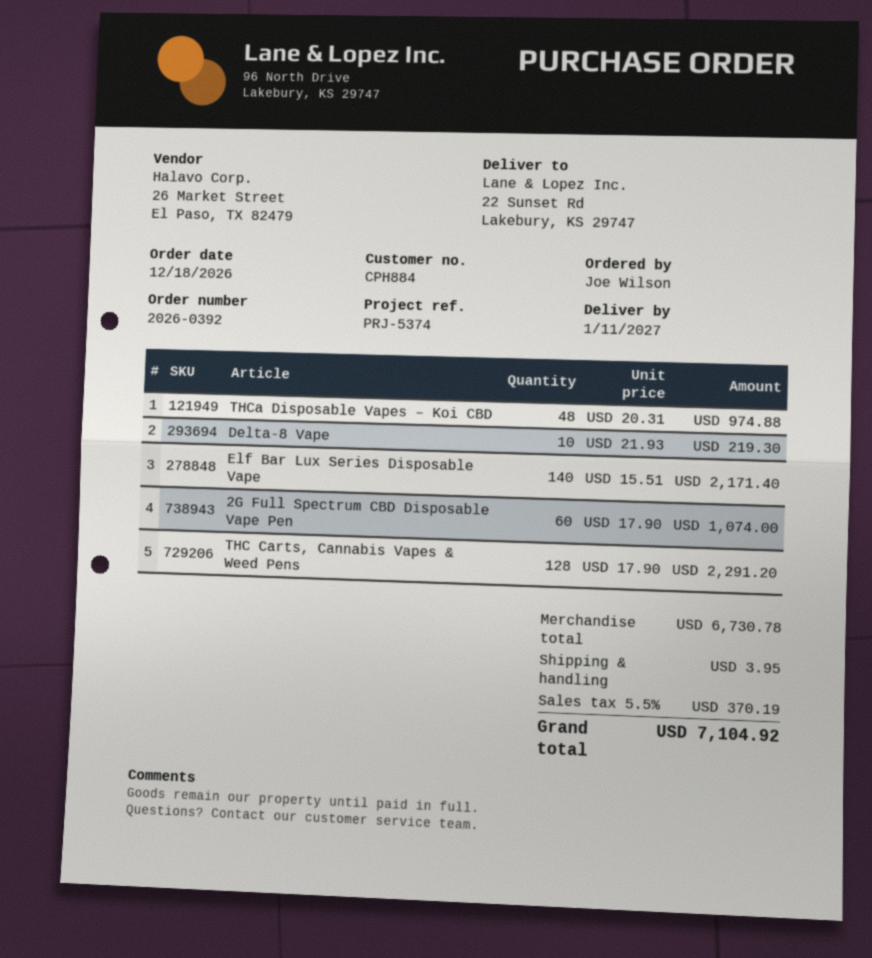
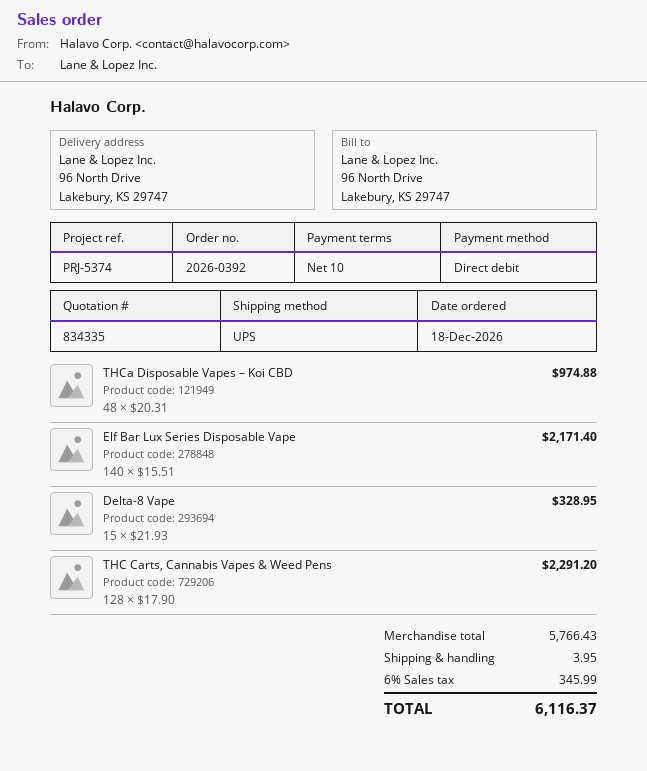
ship to: 22 Sunset Rd, Lakebury, KS 29747 -> 96 North Drive, Lakebury, KS 29747
Delta-8 Vape: 10 x 21.93 = 219.30 -> 15 x 21.93 = 328.95
2G Full Spectrum CBD Disposable Vape Pen: 60 x 17.90 = 1074.00 -> none
subtotal: 6730.78 -> 5766.43
tax: 5.5% = 370.19 -> 6% = 345.99
total: 7104.92 -> 6116.37

